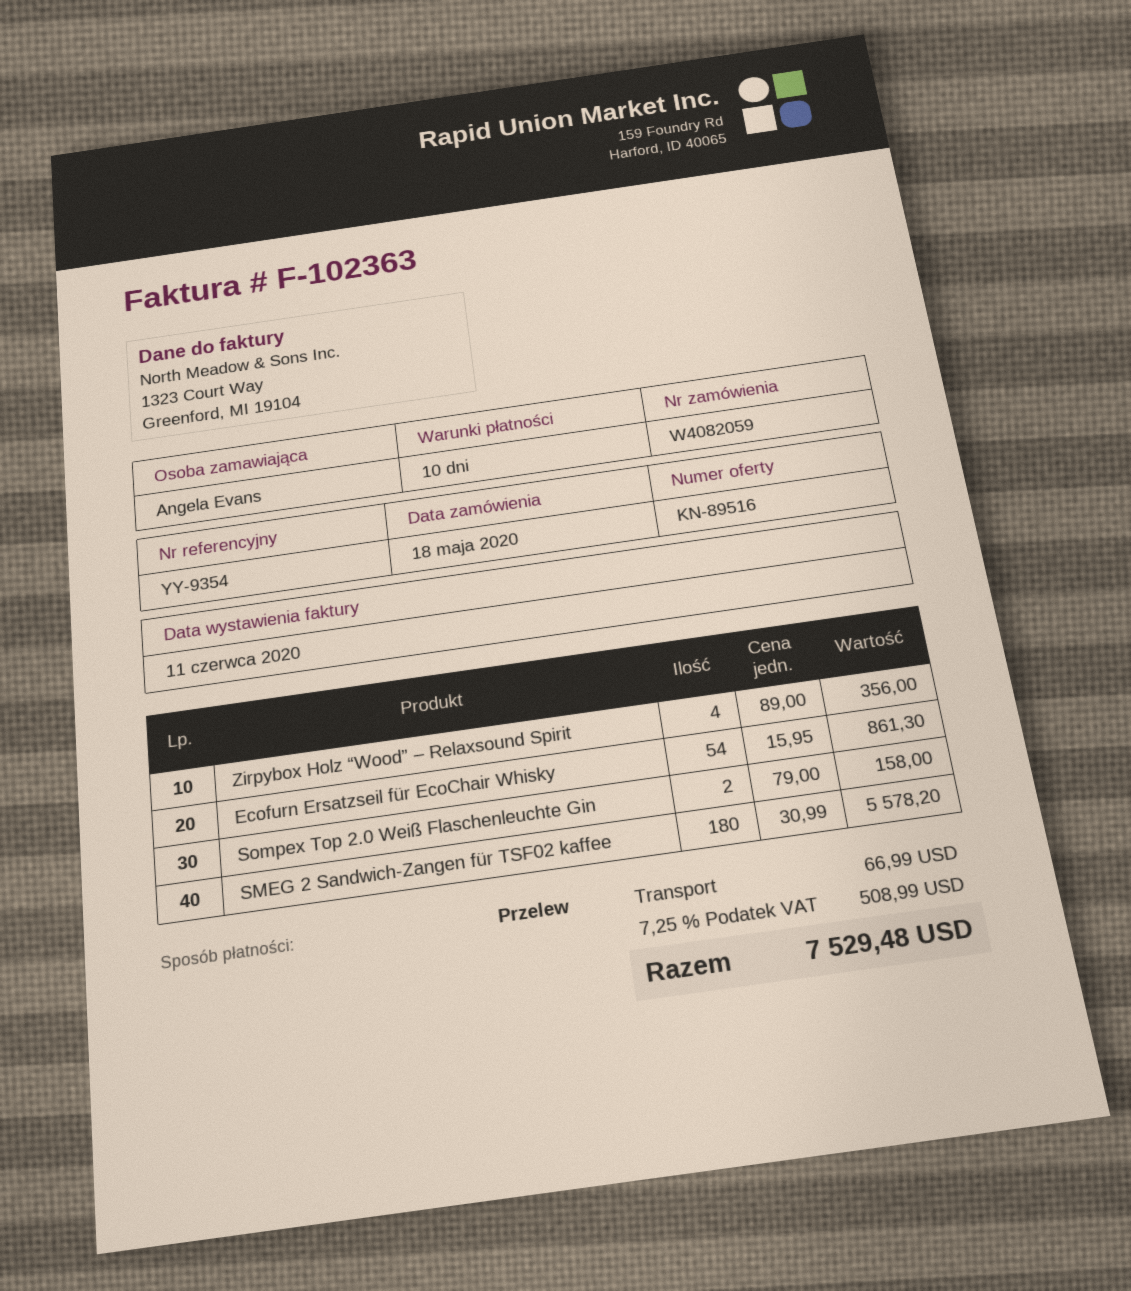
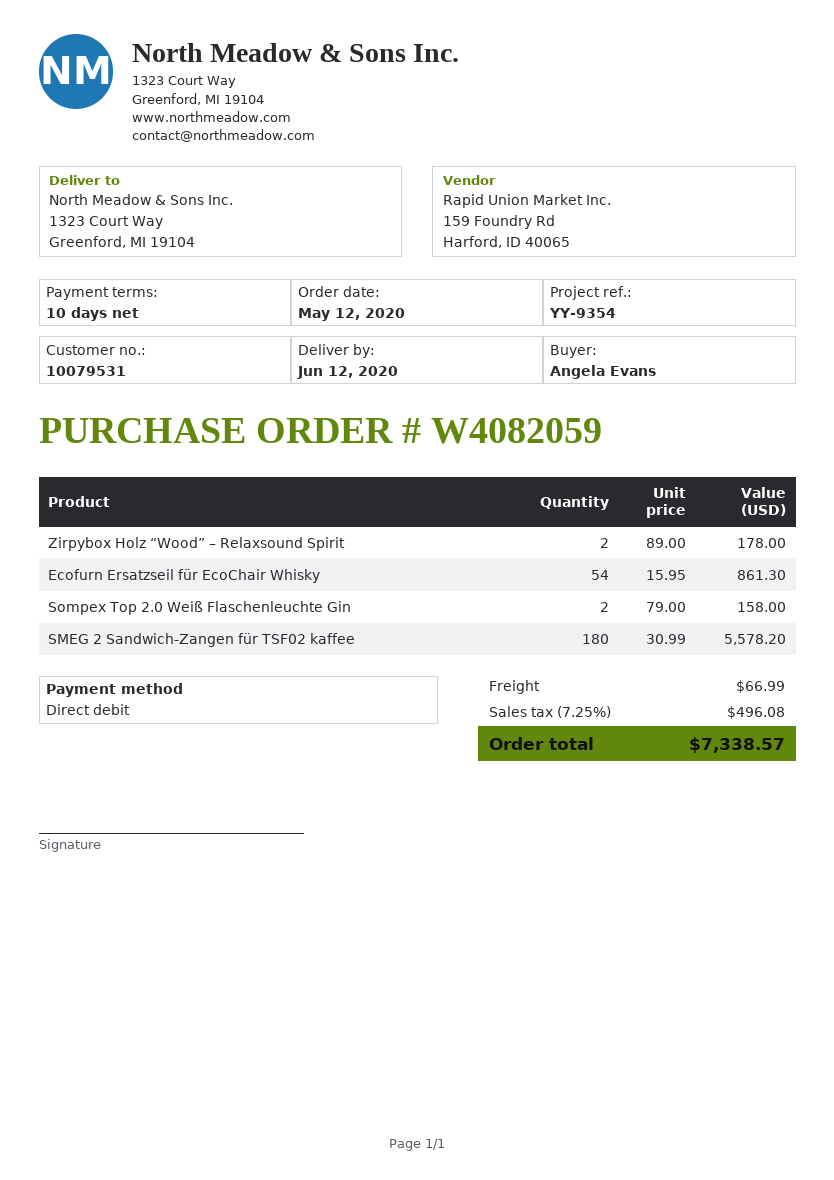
order date: 2020-05-18 -> 2020-05-12
payment method: bank transfer -> direct debit
Zirpybox Holz “Wood” – Relaxsound Spirit: 4 x 89.00 = 356.00 -> 2 x 89.00 = 178.00
tax: 7.25% = 508.99 -> 7.25% = 496.08
total: 7529.48 -> 7338.57

